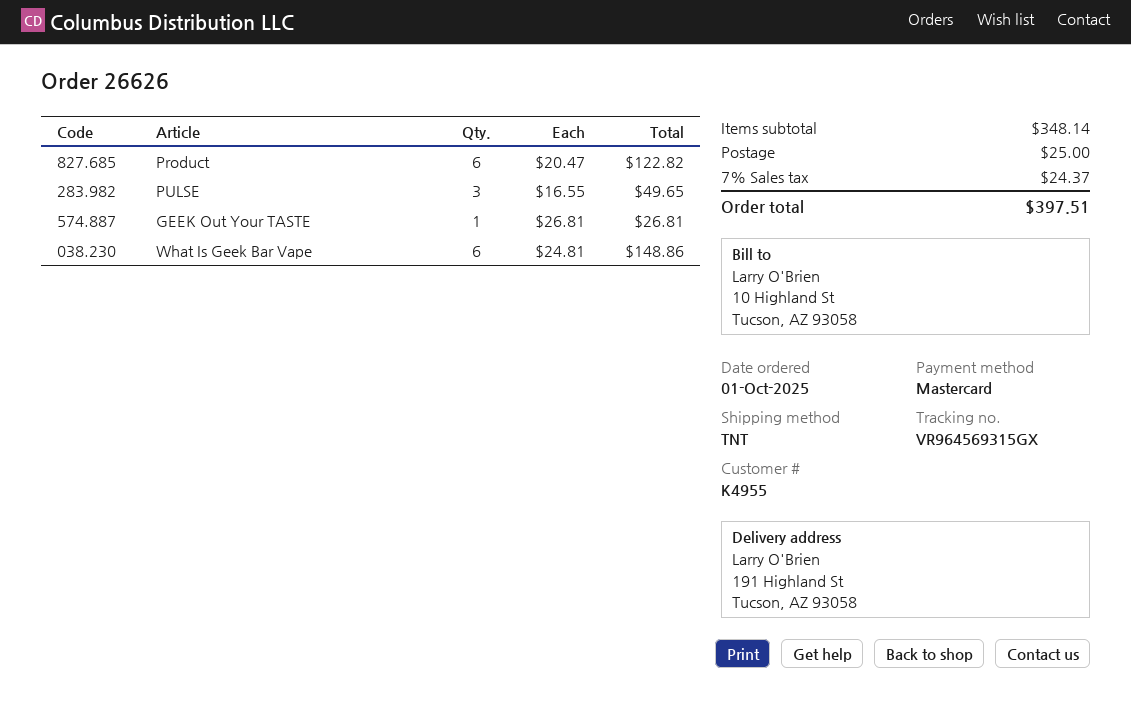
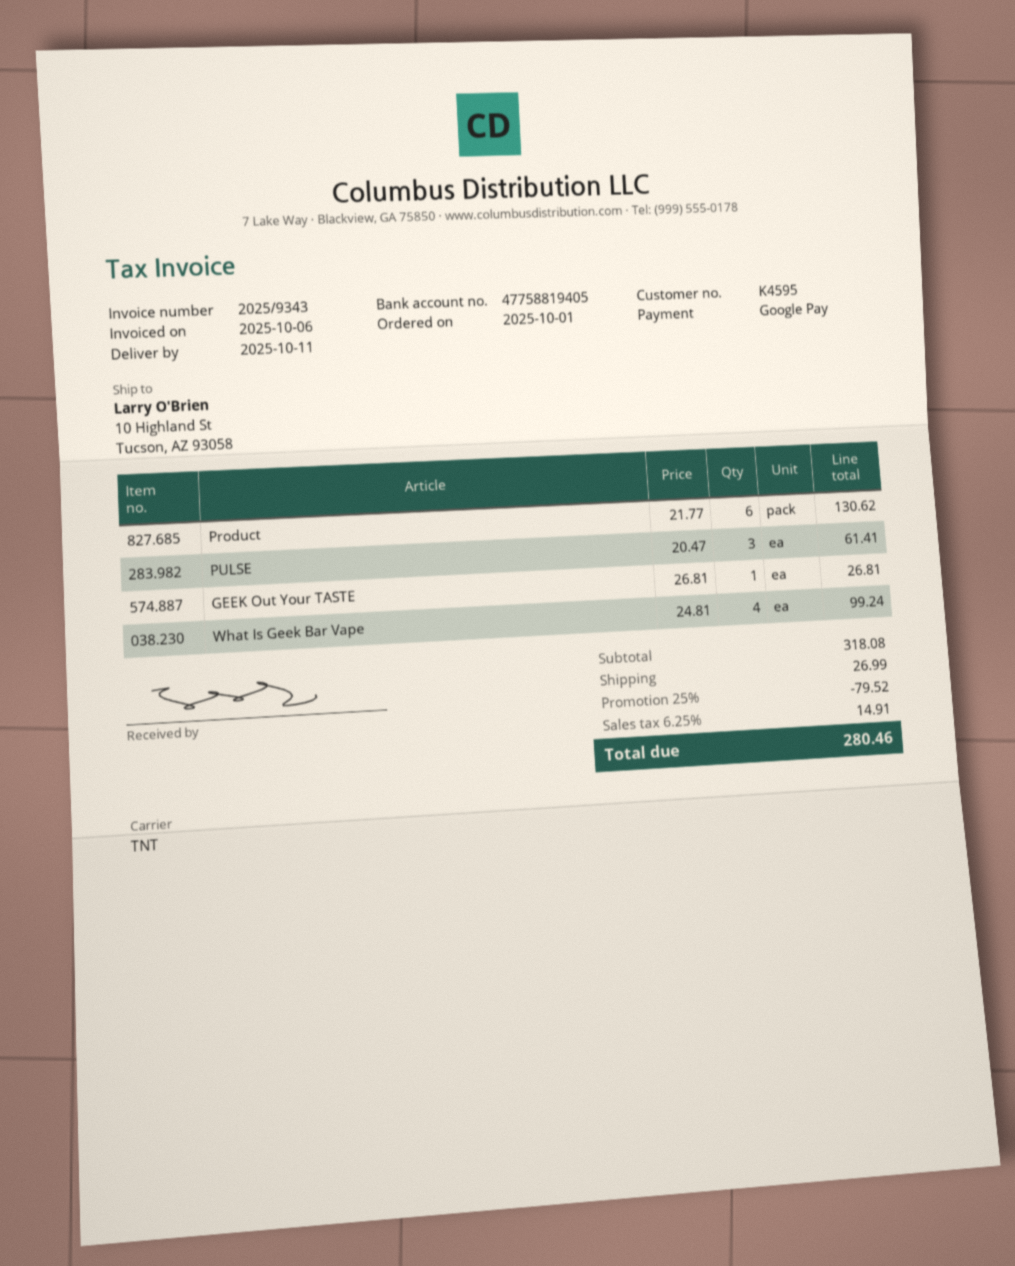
customer number: K4955 -> K4595
payment method: Mastercard -> Google Pay
ship to: 191 Highland St, Tucson, AZ 93058 -> 10 Highland St, Tucson, AZ 93058
Product: 6 x 20.47 = 122.82 -> 6 x 21.77 = 130.62
PULSE: 3 x 16.55 = 49.65 -> 3 x 20.47 = 61.41
What Is Geek Bar Vape: 6 x 24.81 = 148.86 -> 4 x 24.81 = 99.24
subtotal: 348.14 -> 318.08
discount: none -> 25% = 79.52
shipping: 25.00 -> 26.99
tax: 7% = 24.37 -> 6.25% = 14.91
total: 397.51 -> 280.46

